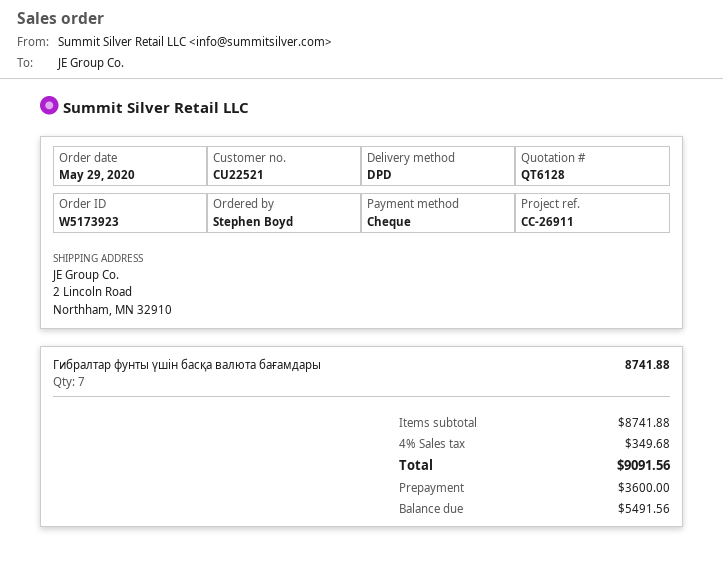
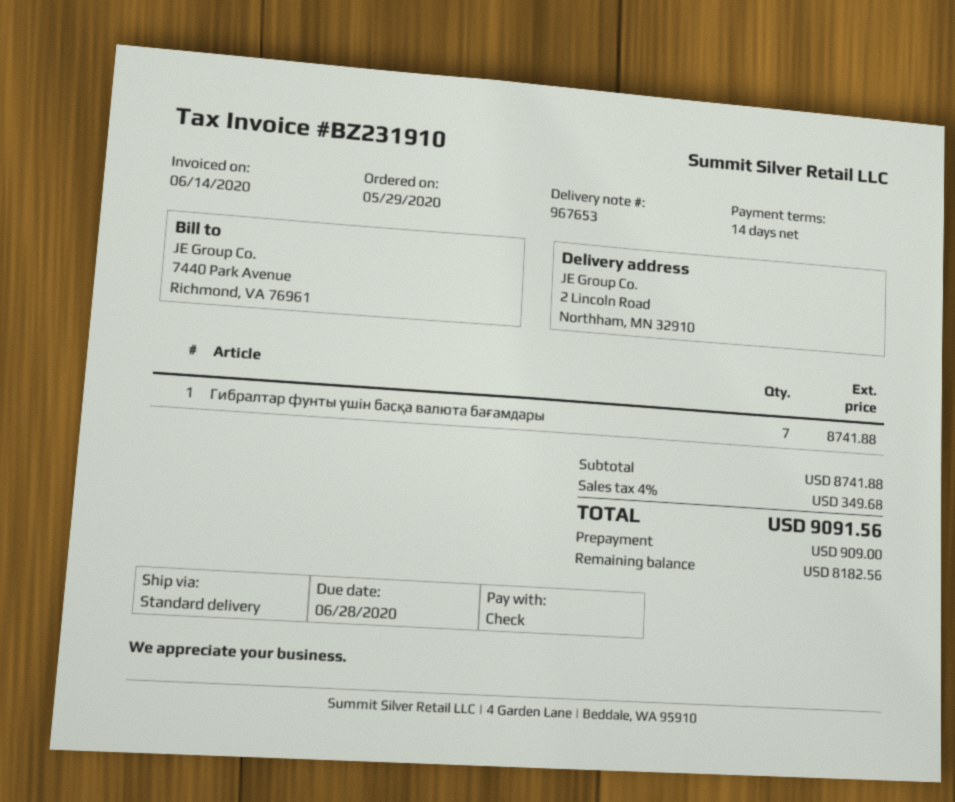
shipping method: DPD -> standard
deposit: 3600.00 -> 909.00
balance: 5491.56 -> 8182.56

